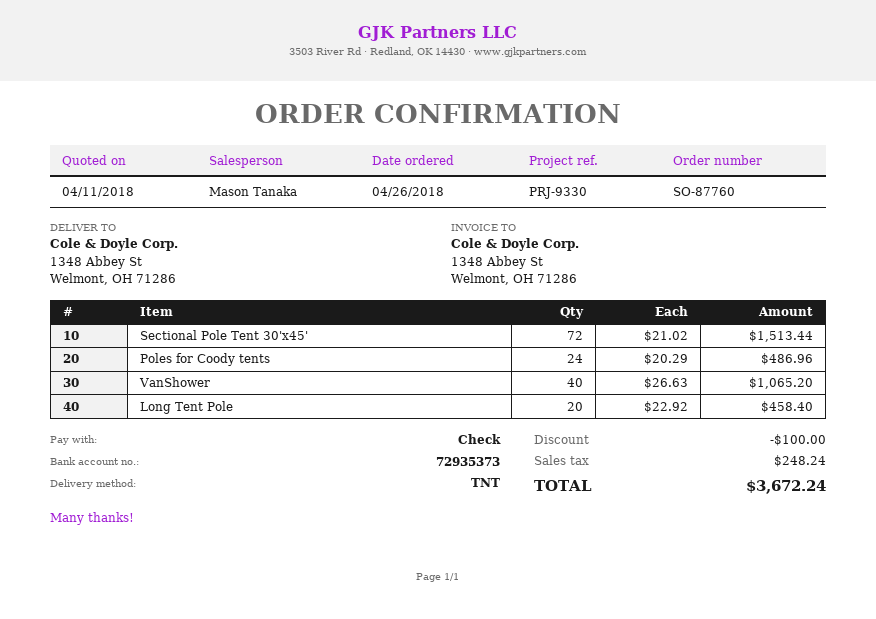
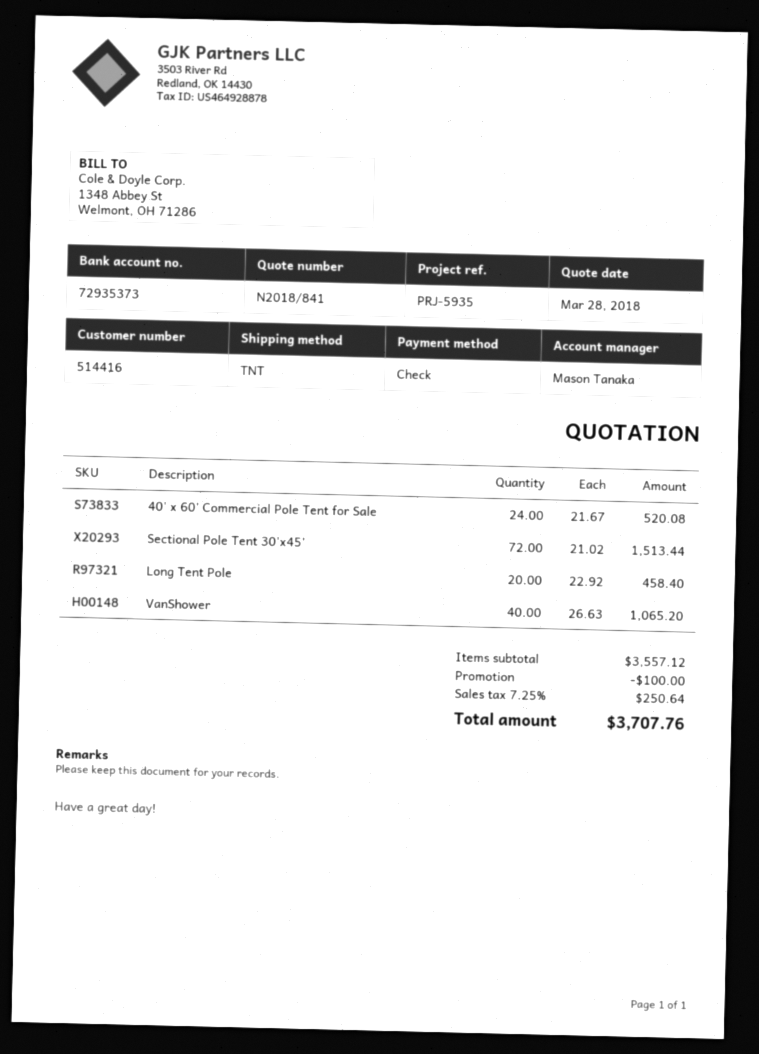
quote date: 2018-04-11 -> 2018-03-28
reference: PRJ-9330 -> PRJ-5935
Poles for Coody tents: 24 x 20.29 = 486.96 -> none
40' x 60' Commercial Pole Tent for Sale: none -> 24 x 21.67 = 520.08
tax: 248.24 -> 250.64
total: 3672.24 -> 3707.76

